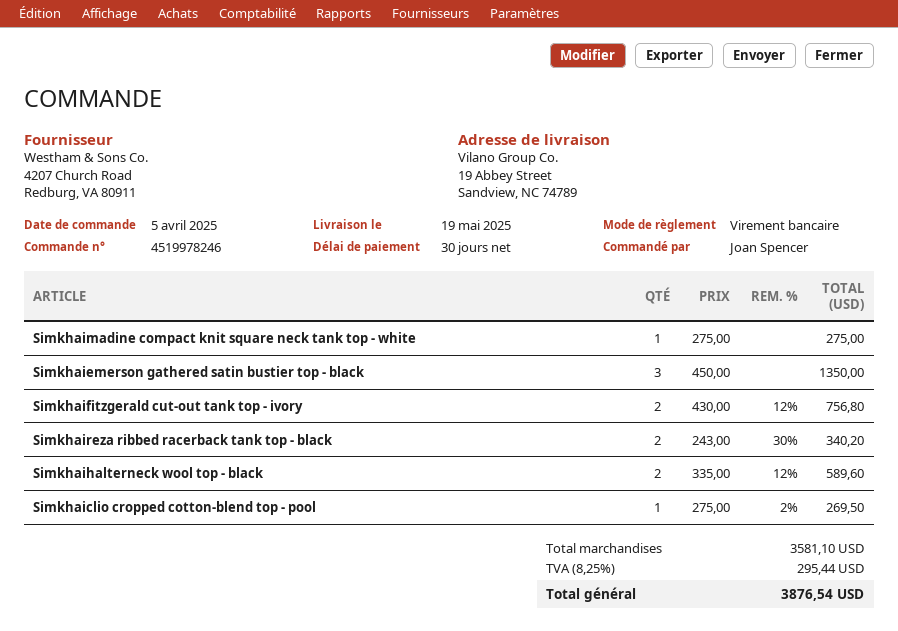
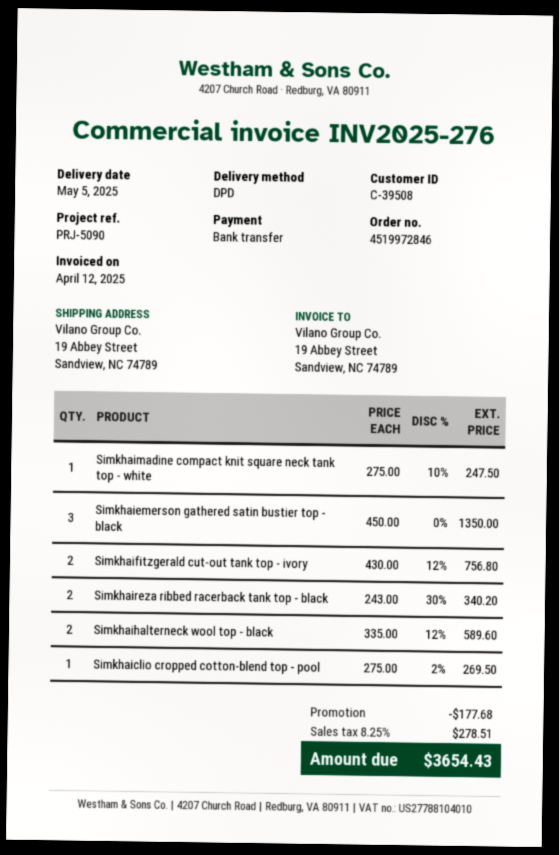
order number: 4519978246 -> 4519972846
delivery date: 2025-05-19 -> 2025-05-05
Simkhaimadine compact knit square neck tank top - white: 1 x 275.00 = 275.00 -> 1 x 275.00 - 10% = 247.50
discount: none -> 177.68
tax: 8.25% = 295.44 -> 8.25% = 278.51
total: 3876.54 -> 3654.43

